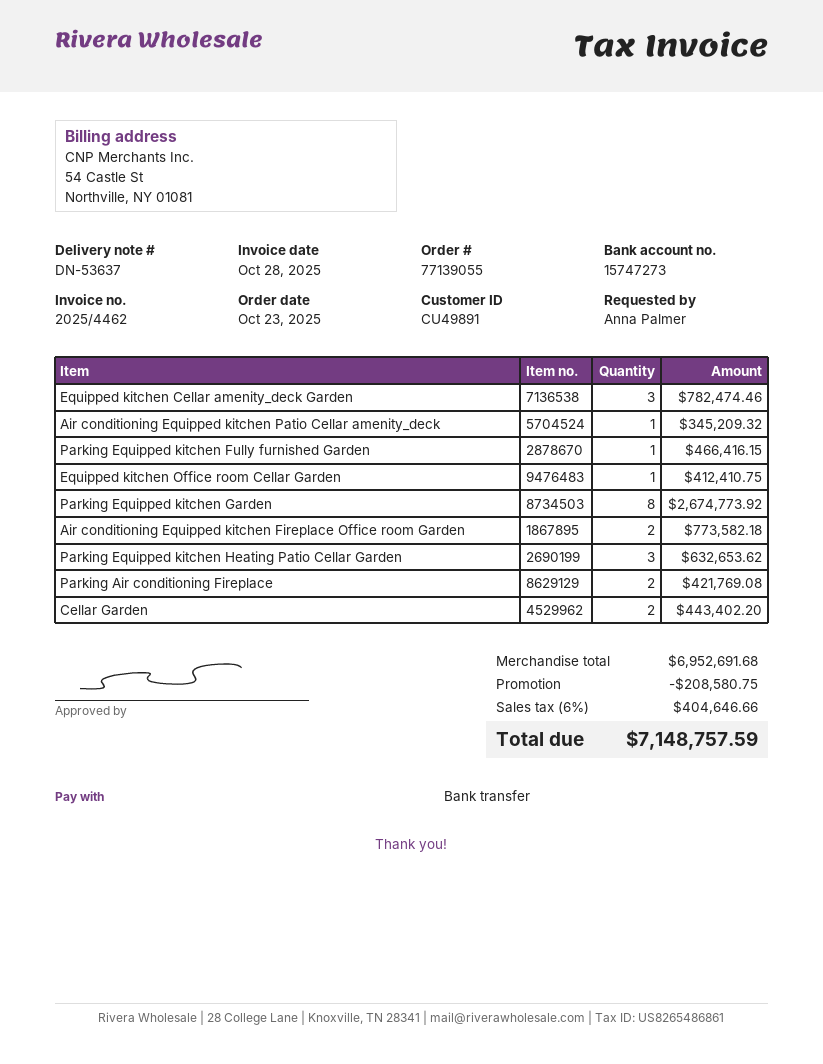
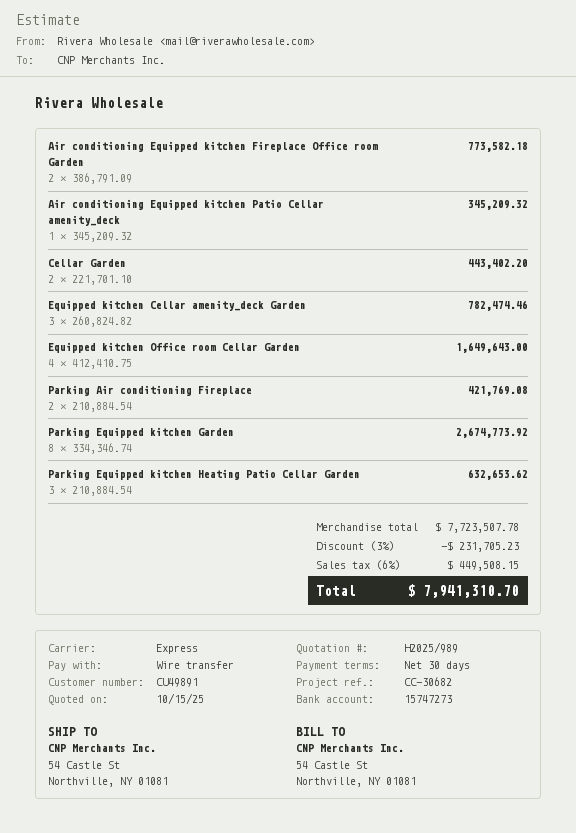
Parking Equipped kitchen Fully furnished Garden: 1 for 466416.15 -> none
Equipped kitchen Office room Cellar Garden: 1 for 412410.75 -> 4 for 1649643.00
subtotal: 6952691.68 -> 7723507.78
discount: 208580.75 -> 231705.23
tax: 6% = 404646.66 -> 6% = 449508.15
total: 7148757.59 -> 7941310.70

